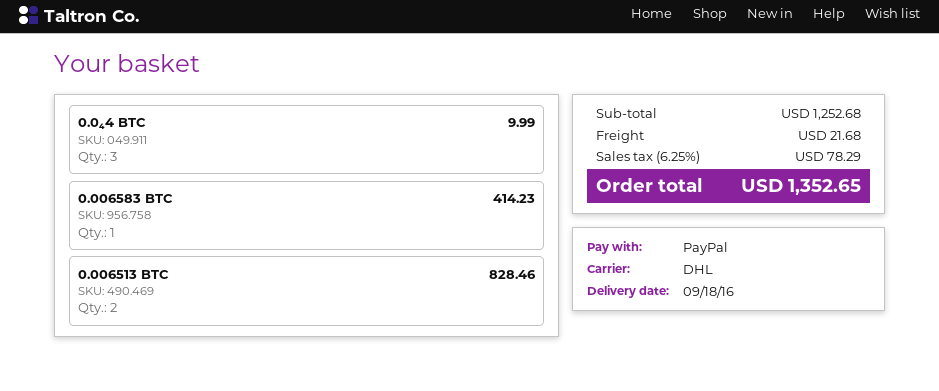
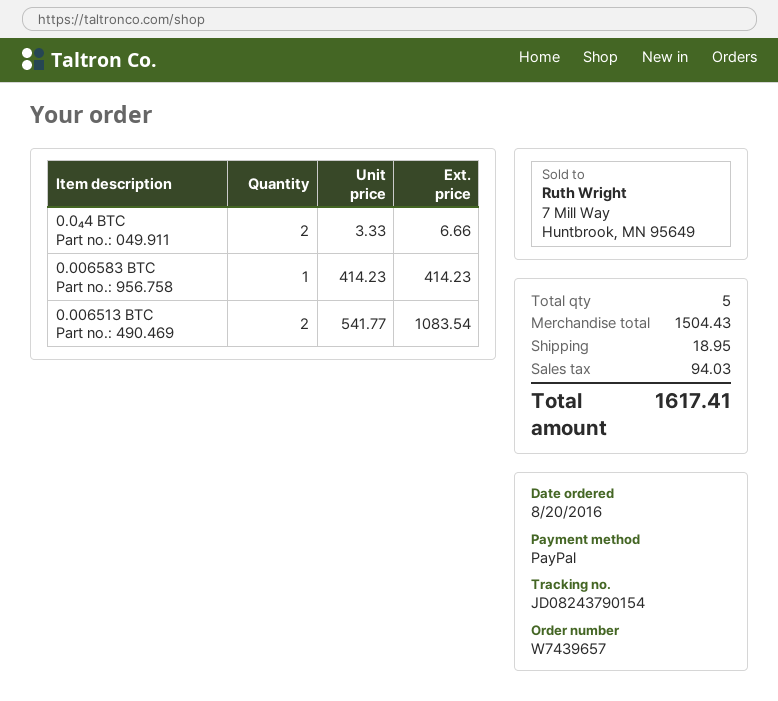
0.0₄4 BTC: 3 for 9.99 -> 2 for 6.66
0.006513 BTC: 2 for 828.46 -> 2 for 1083.54
subtotal: 1252.68 -> 1504.43
shipping: 21.68 -> 18.95
tax: 78.29 -> 94.03
total: 1352.65 -> 1617.41

